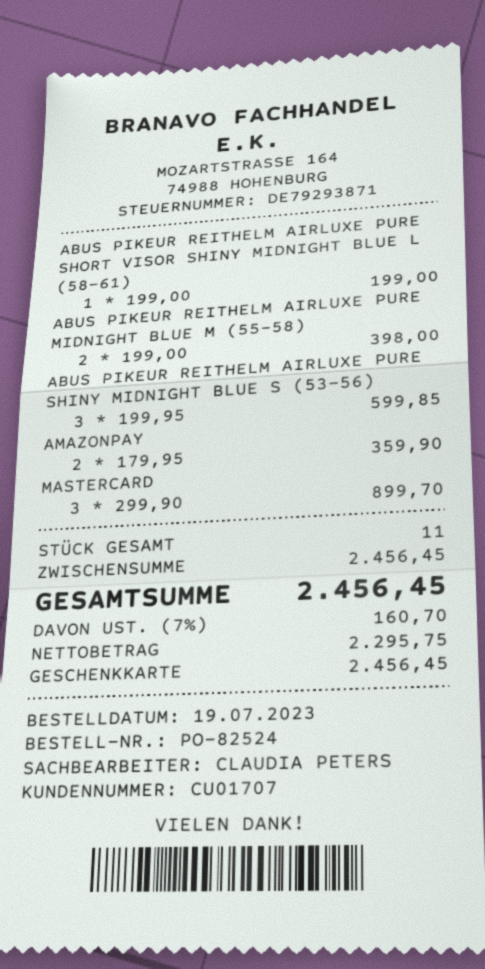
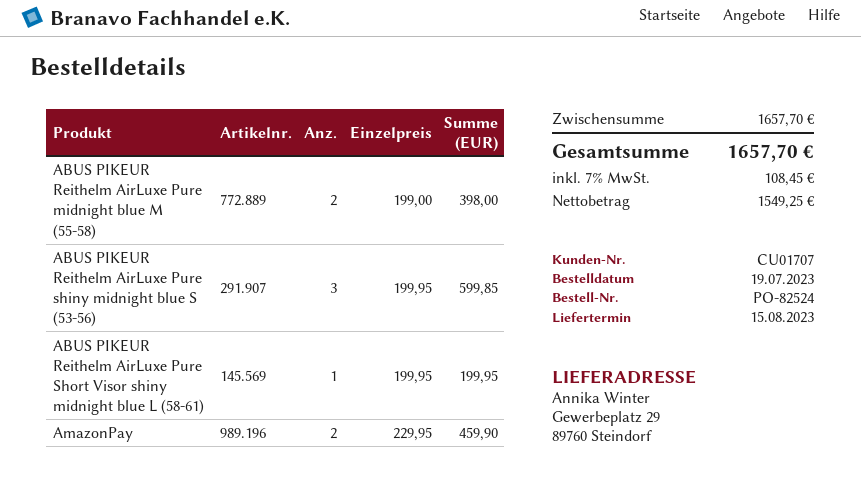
ABUS PIKEUR REITHELM AIRLUXE PURE SHORT VISOR SHINY MIDNIGHT BLUE L (58-61): 1 x 199.00 = 199.00 -> 1 x 199.95 = 199.95
AMAZONPAY: 2 x 179.95 = 359.90 -> 2 x 229.95 = 459.90
MASTERCARD: 3 x 299.90 = 899.70 -> none
subtotal: 2456.45 -> 1657.70
net: 2295.75 -> 1549.25
tax: 7% = 160.70 -> 7% = 108.45
total: 2456.45 -> 1657.70

